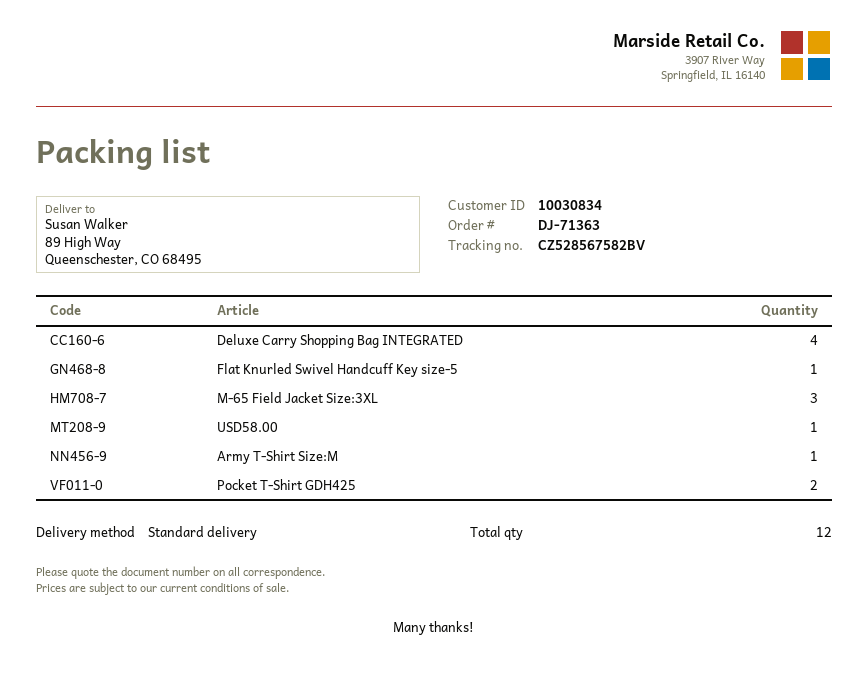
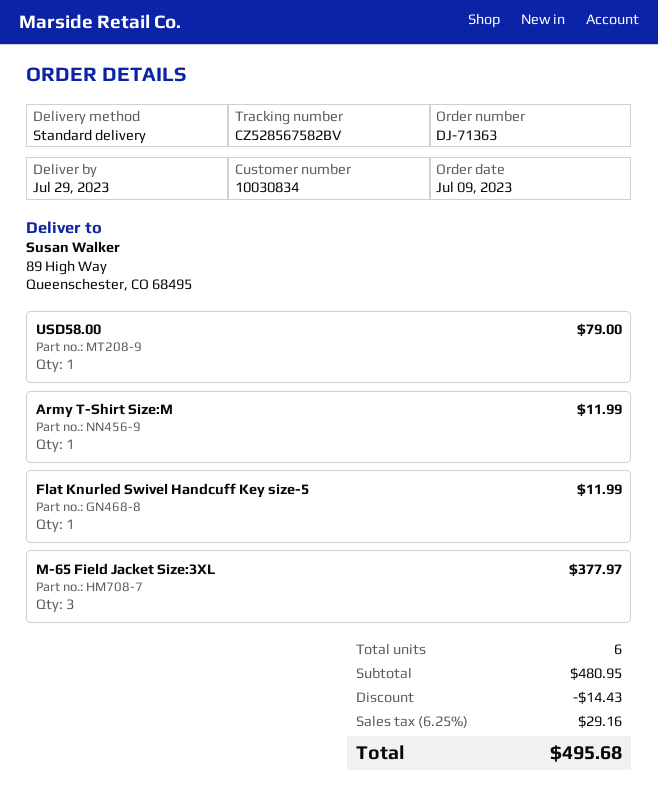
Deluxe Carry Shopping Bag INTEGRATED: 4 -> none
Pocket T-Shirt GDH425: 2 -> none
total quantity: 12 -> 6

